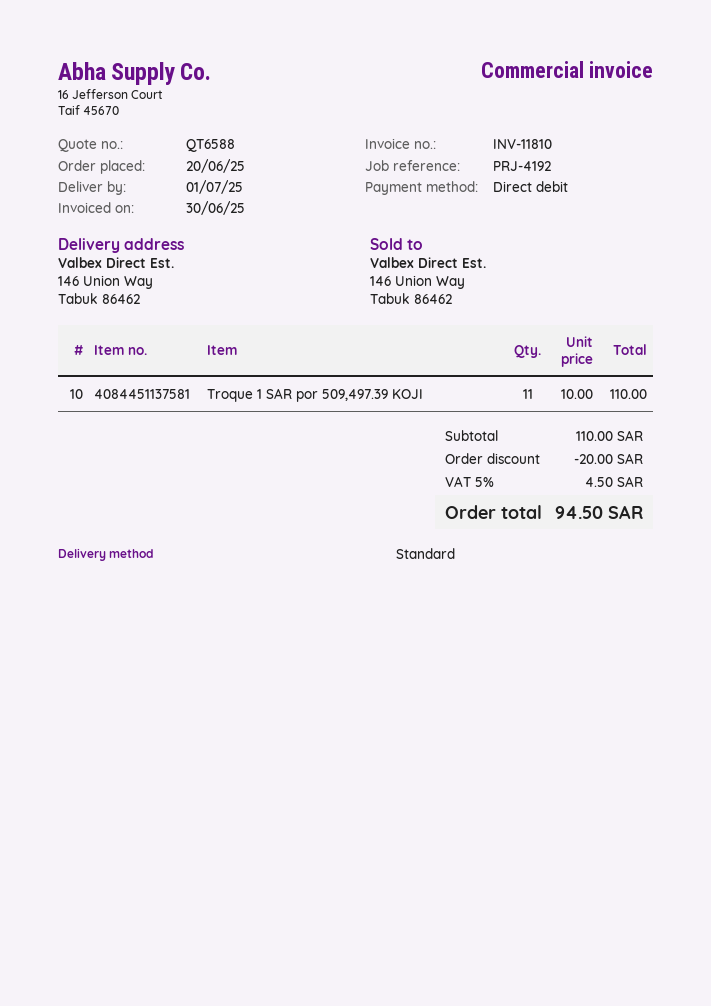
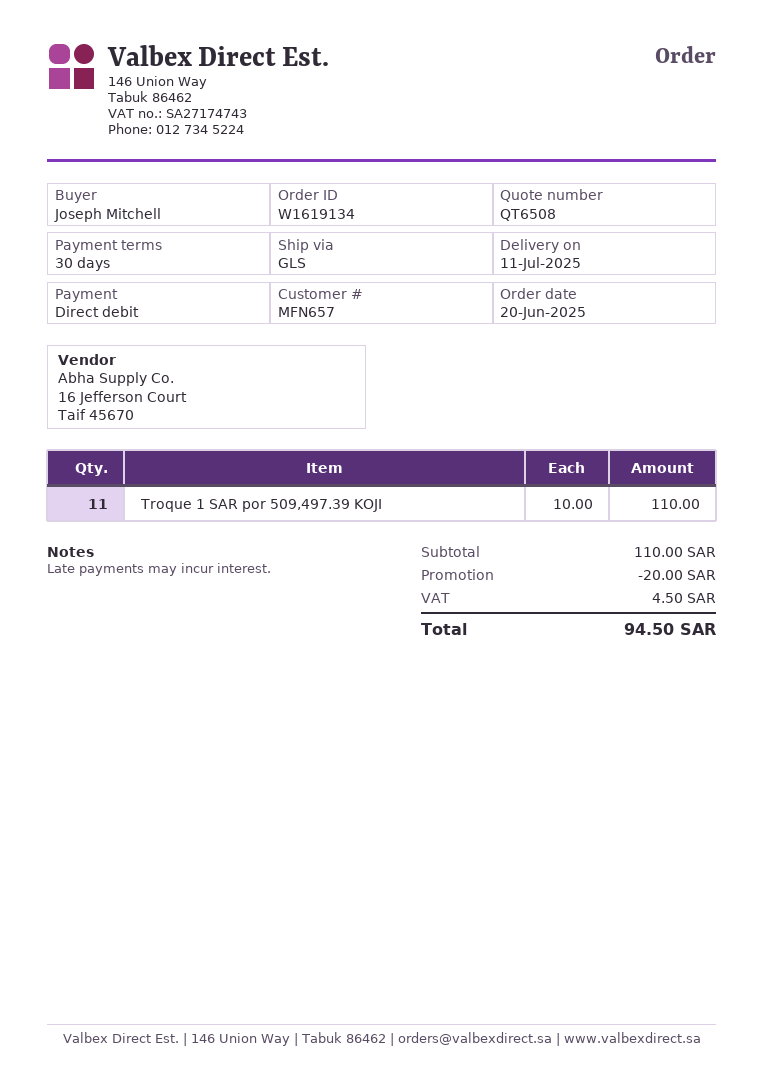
quote number: QT6588 -> QT6508
delivery date: 2025-07-01 -> 2025-07-11
shipping method: standard -> GLS

